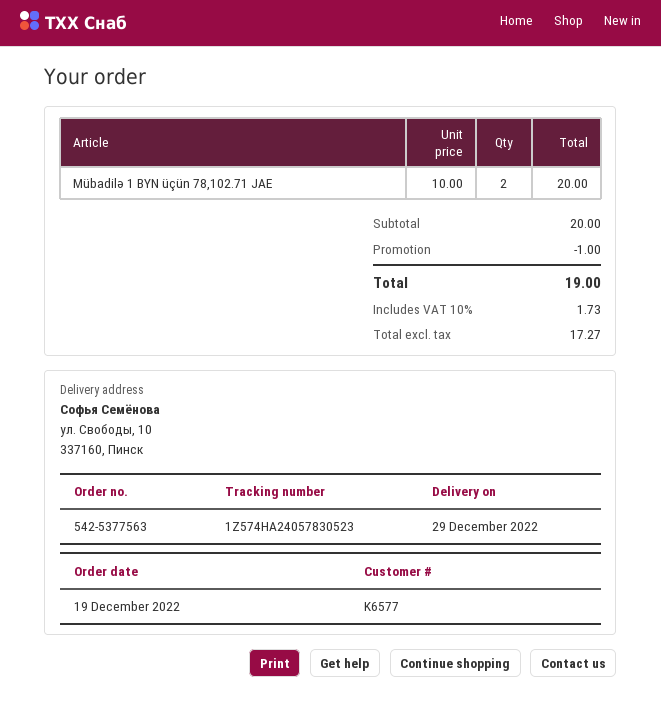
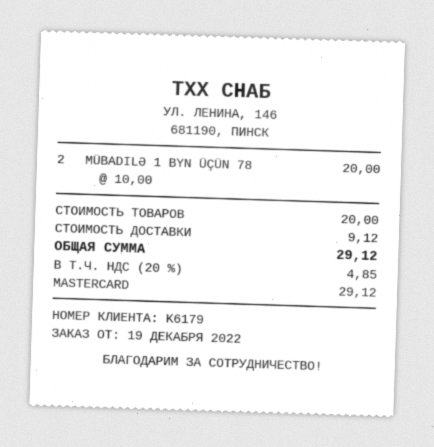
customer number: K6577 -> K6179
discount: 1.00 -> none
shipping: none -> 9.12
tax: 10% = 1.73 -> 20% = 4.85
total: 19.00 -> 29.12

